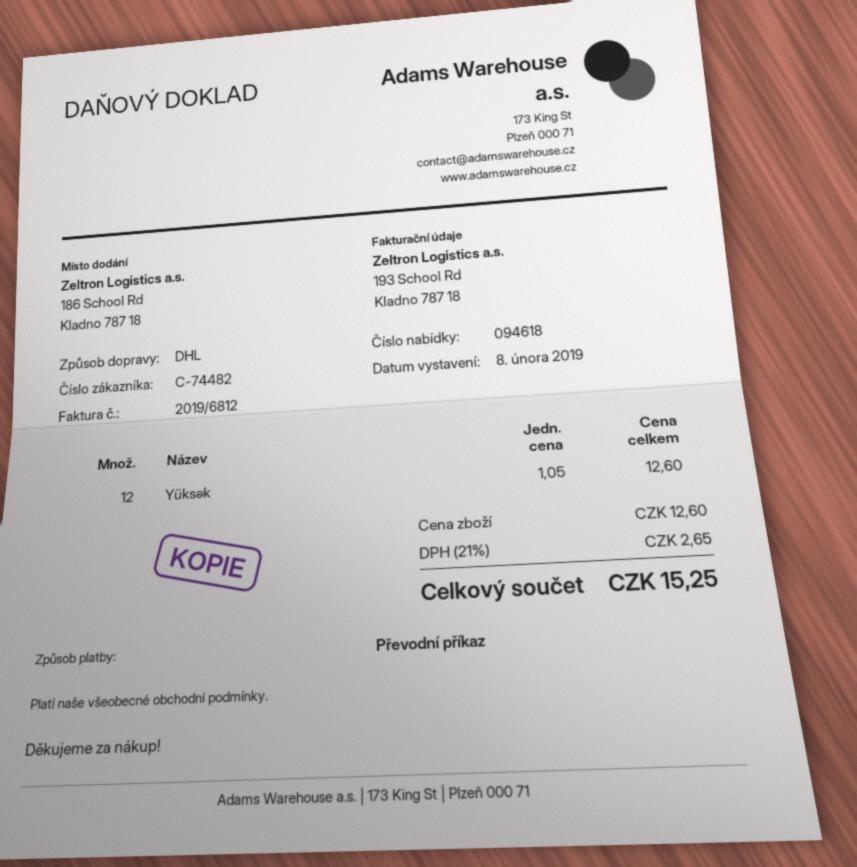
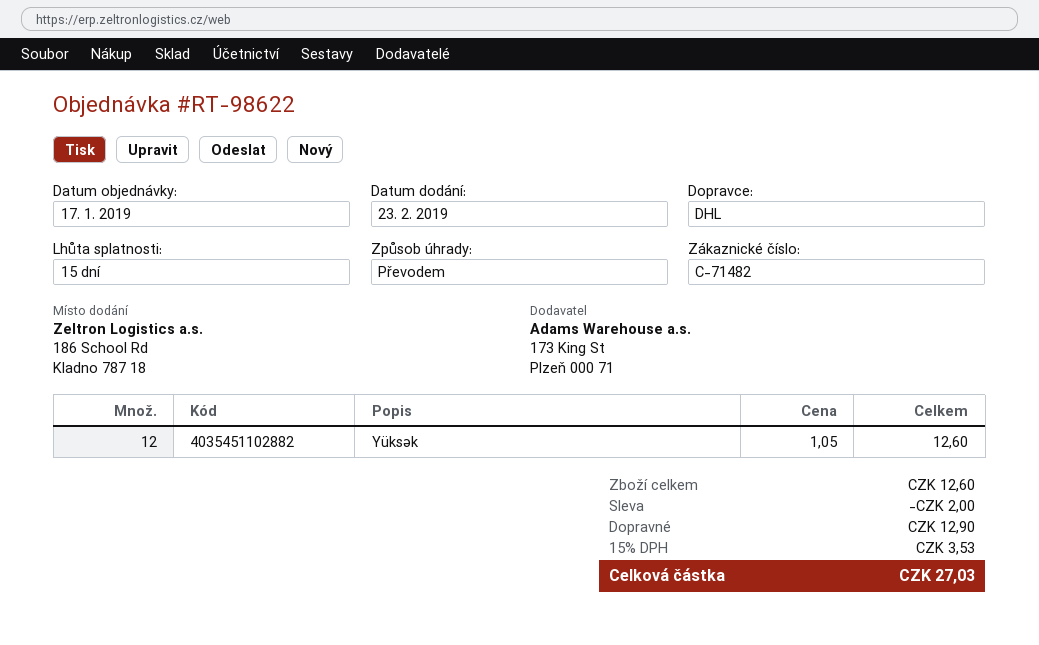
customer number: C-74482 -> C-71482
discount: none -> 2.00
shipping: none -> 12.90
tax: 21% = 2.65 -> 15% = 3.53
total: 15.25 -> 27.03

